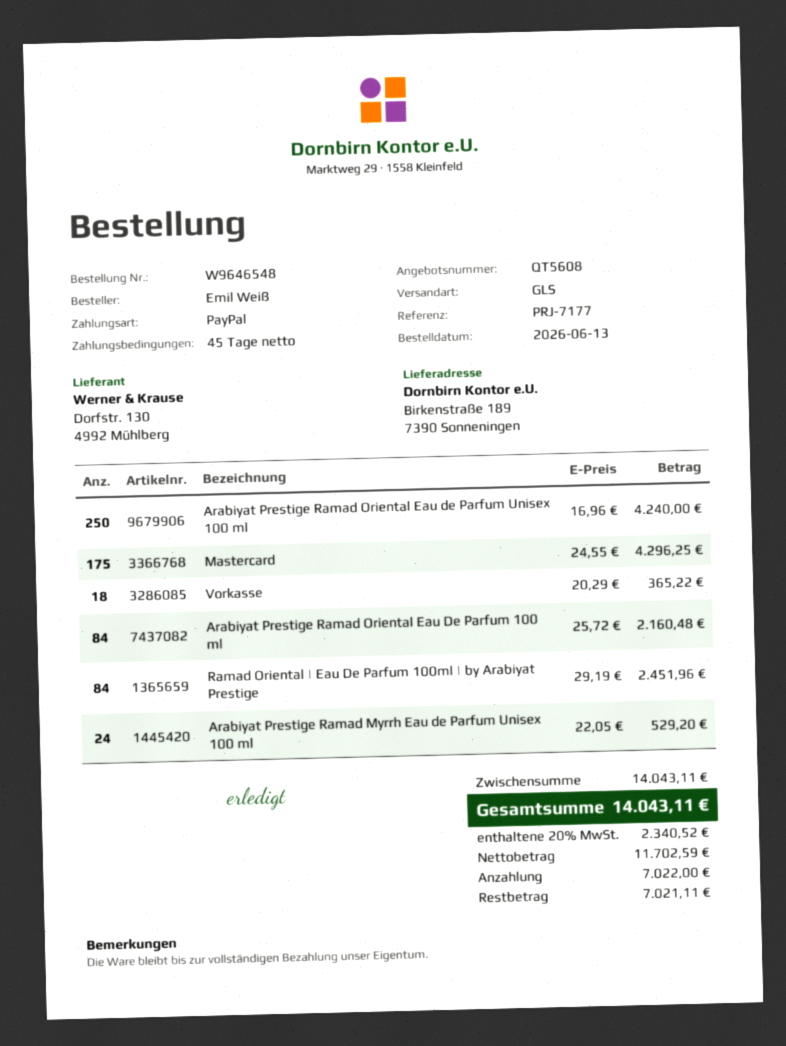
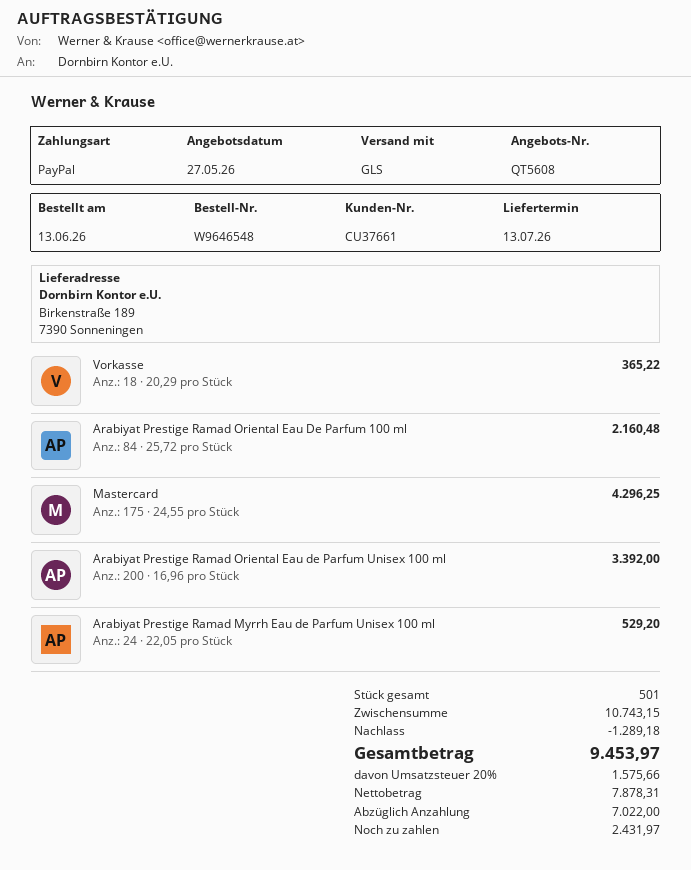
Arabiyat Prestige Ramad Oriental Eau de Parfum Unisex 100 ml: 250 x 16.96 = 4240.00 -> 200 x 16.96 = 3392.00
Ramad Oriental | Eau De Parfum 100ml | by Arabiyat Prestige: 84 x 29.19 = 2451.96 -> none
subtotal: 14043.11 -> 10743.15
discount: none -> 1289.18
net: 11702.59 -> 7878.31
tax: 20% = 2340.52 -> 20% = 1575.66
total: 14043.11 -> 9453.97
balance: 7021.11 -> 2431.97

